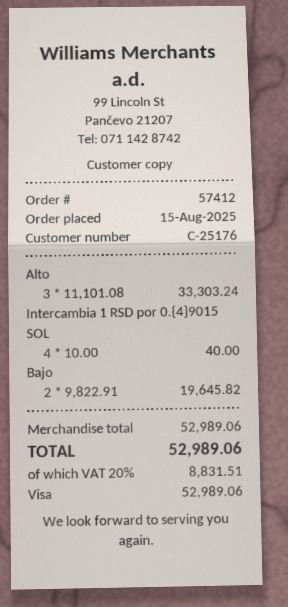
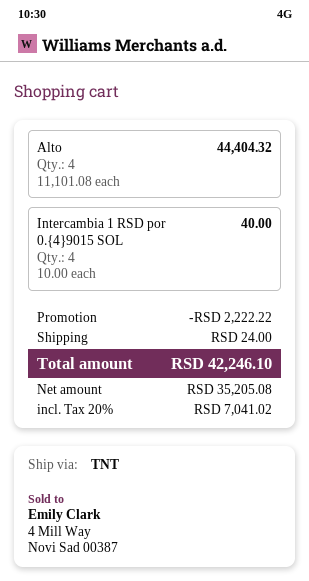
Alto: 3 x 11101.08 = 33303.24 -> 4 x 11101.08 = 44404.32
Bajo: 2 x 9822.91 = 19645.82 -> none
discount: none -> 2222.22
shipping: none -> 24.00
tax: 20% = 8831.51 -> 20% = 7041.02
total: 52989.06 -> 42246.10

